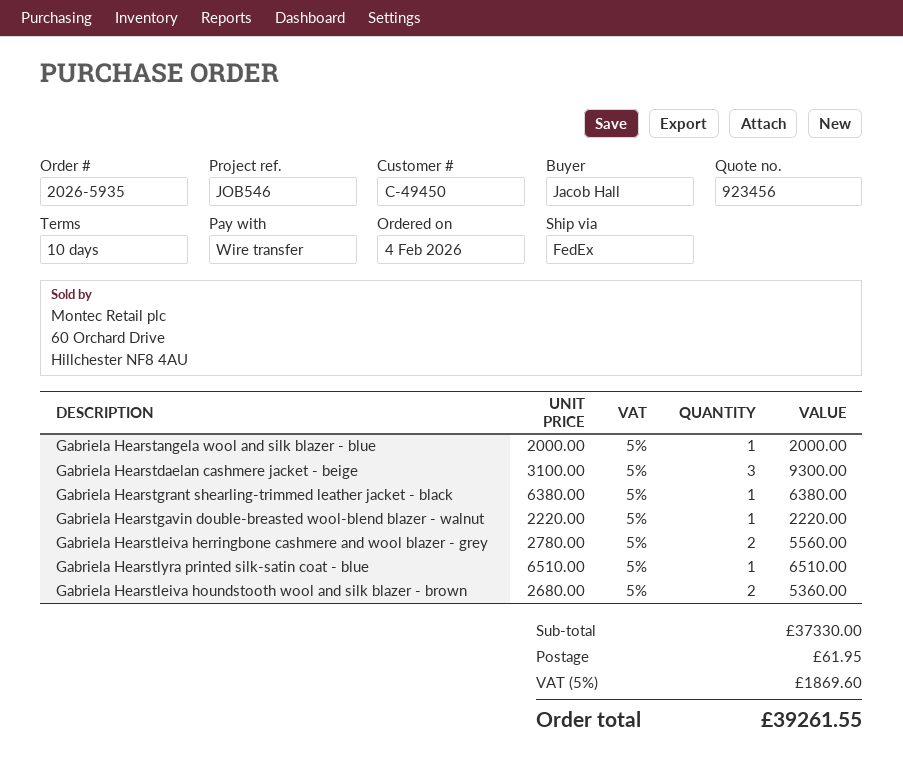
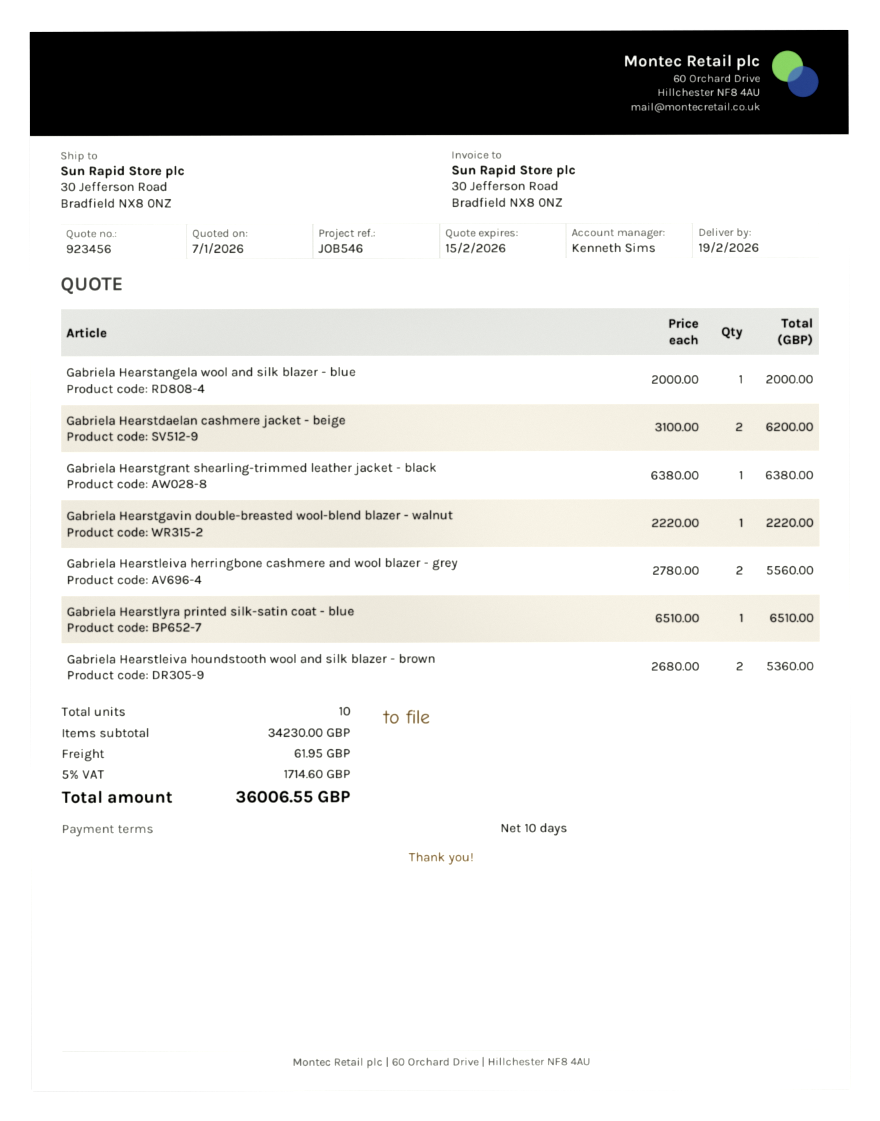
Gabriela Hearstdaelan cashmere jacket - beige: 3 x 3100.00 = 9300.00 -> 2 x 3100.00 = 6200.00
subtotal: 37330.00 -> 34230.00
tax: 5% = 1869.60 -> 5% = 1714.60
total: 39261.55 -> 36006.55

